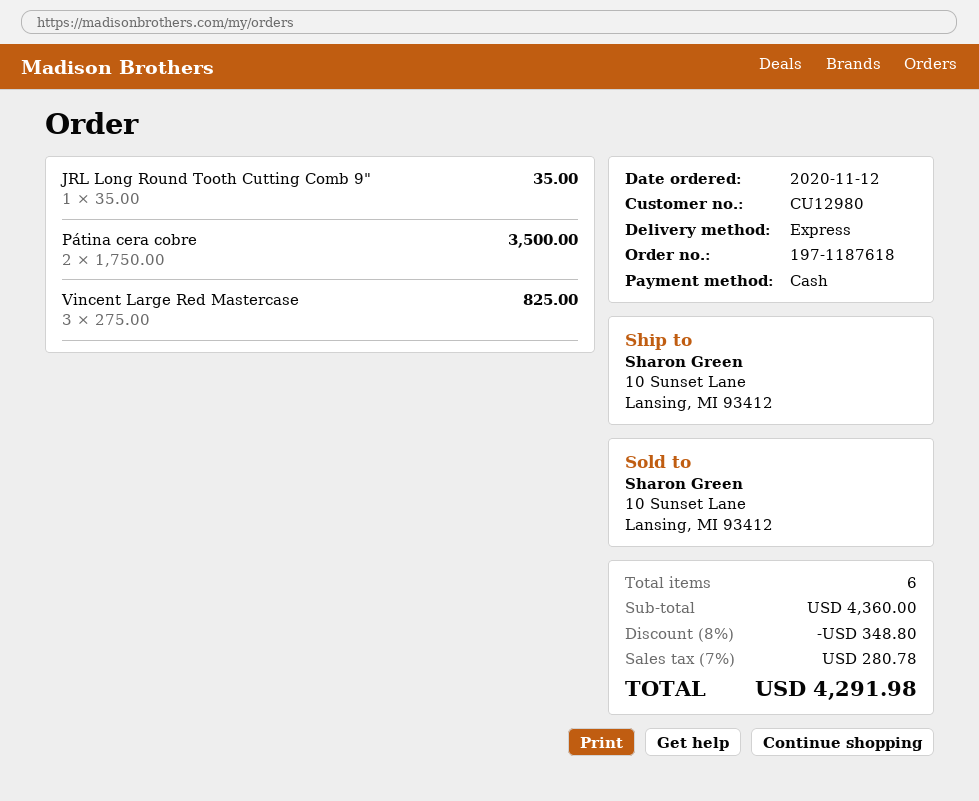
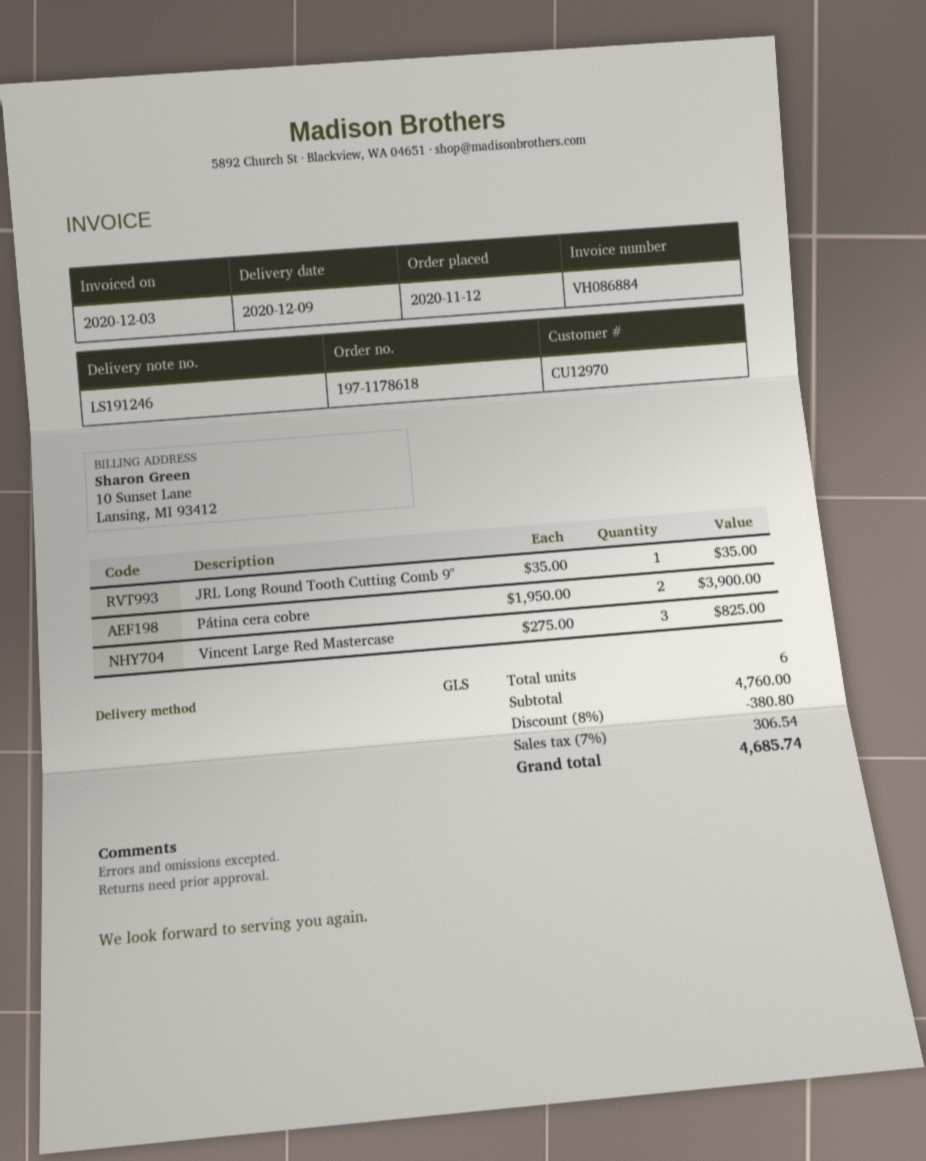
order number: 197-1187618 -> 197-1178618
customer number: CU12980 -> CU12970
shipping method: express -> GLS
Pátina cera cobre: 2 x 1750.00 = 3500.00 -> 2 x 1950.00 = 3900.00
subtotal: 4360.00 -> 4760.00
discount: 8% = 348.80 -> 8% = 380.80
tax: 7% = 280.78 -> 7% = 306.54
total: 4291.98 -> 4685.74

